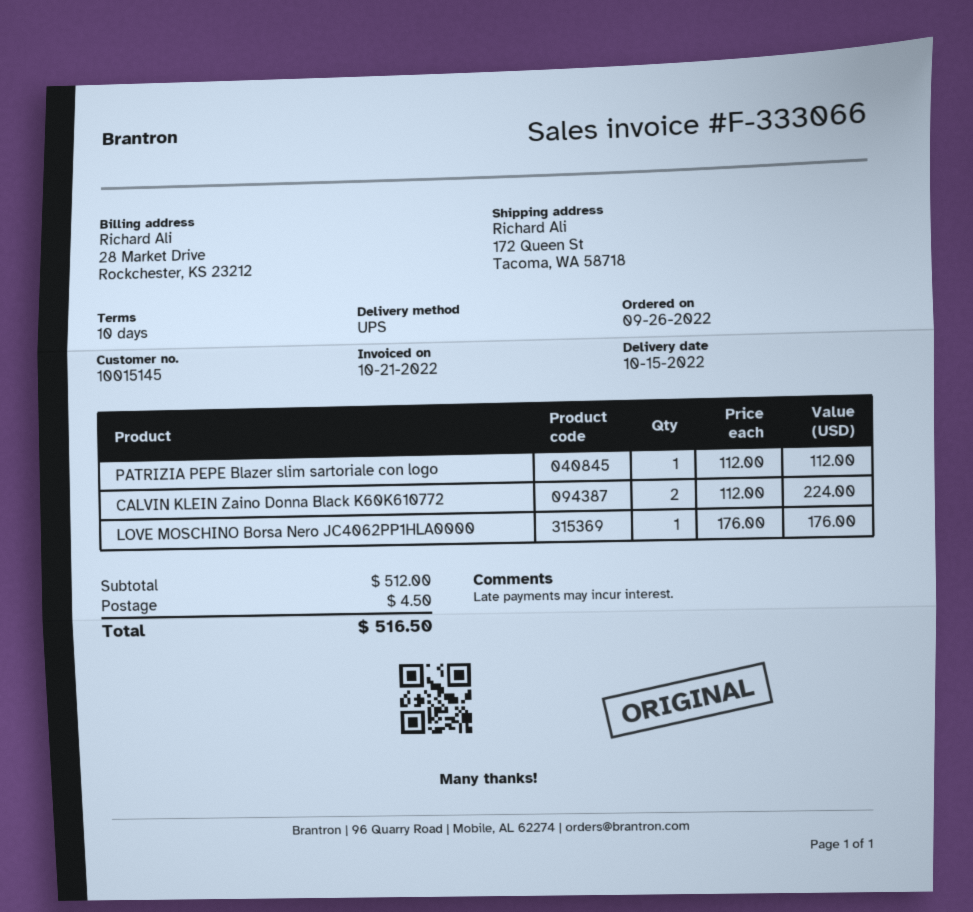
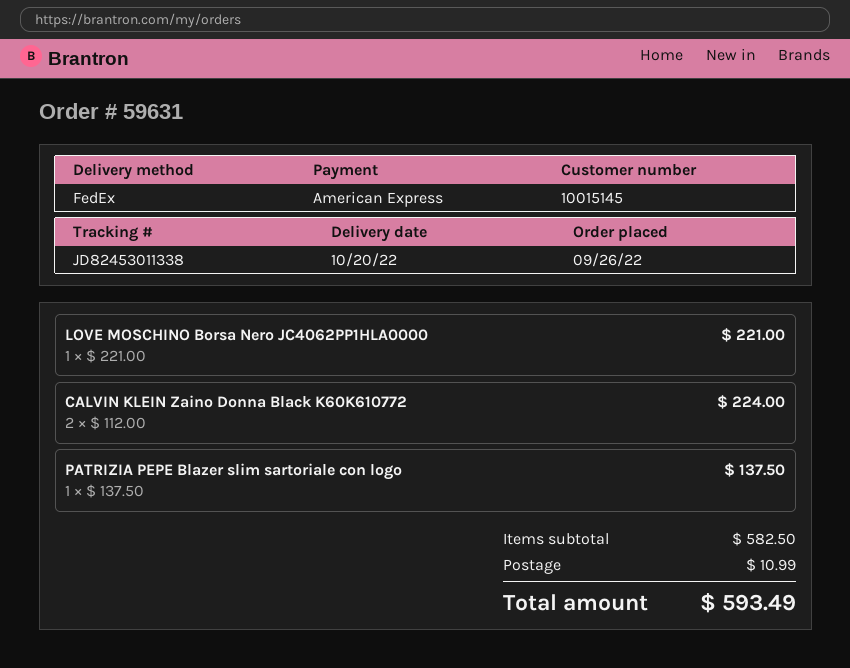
delivery date: 2022-10-15 -> 2022-10-20
shipping method: UPS -> FedEx
PATRIZIA PEPE Blazer slim sartoriale con logo: 1 x 112.00 = 112.00 -> 1 x 137.50 = 137.50
LOVE MOSCHINO Borsa Nero JC4062PP1HLA0000: 1 x 176.00 = 176.00 -> 1 x 221.00 = 221.00
subtotal: 512.00 -> 582.50
shipping: 4.50 -> 10.99
total: 516.50 -> 593.49

